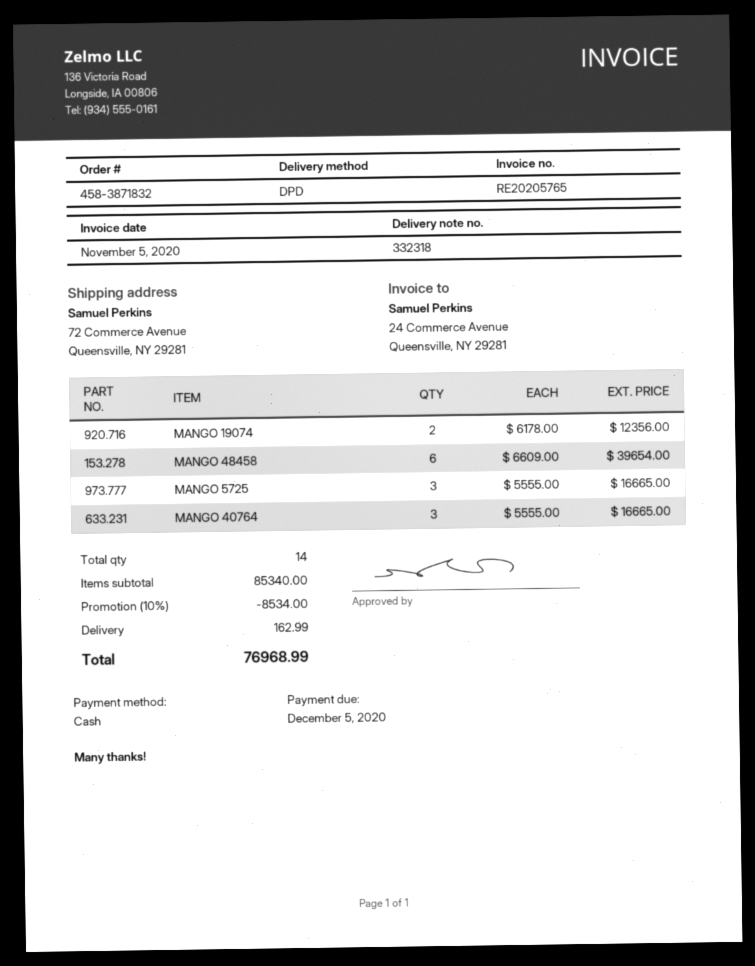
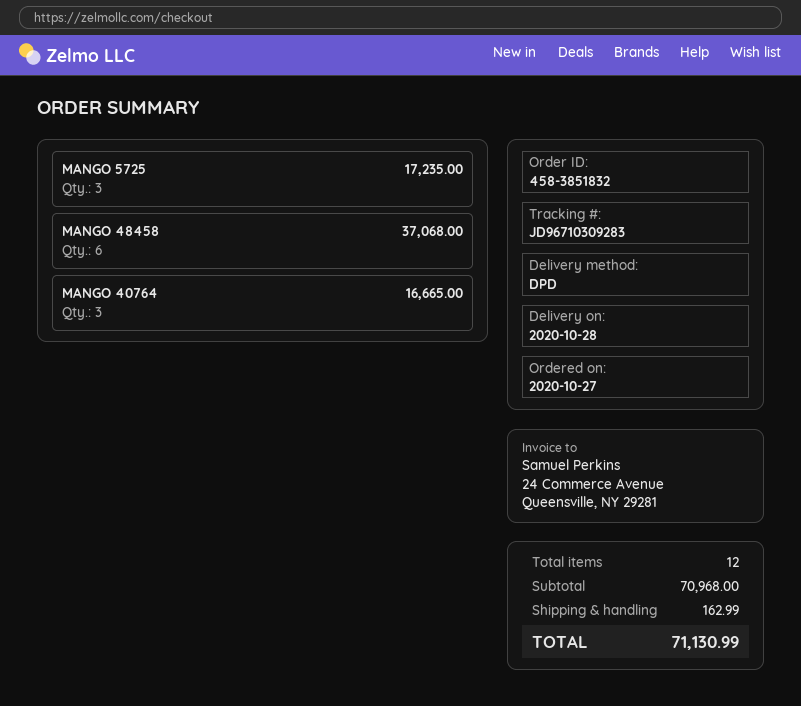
order number: 458-3871832 -> 458-3851832
MANGO 19074: 2 for 12356.00 -> none
MANGO 48458: 6 for 39654.00 -> 6 for 37068.00
MANGO 5725: 3 for 16665.00 -> 3 for 17235.00
total quantity: 14 -> 12
subtotal: 85340.00 -> 70968.00
discount: 10% = 8534.00 -> none
total: 76968.99 -> 71130.99

